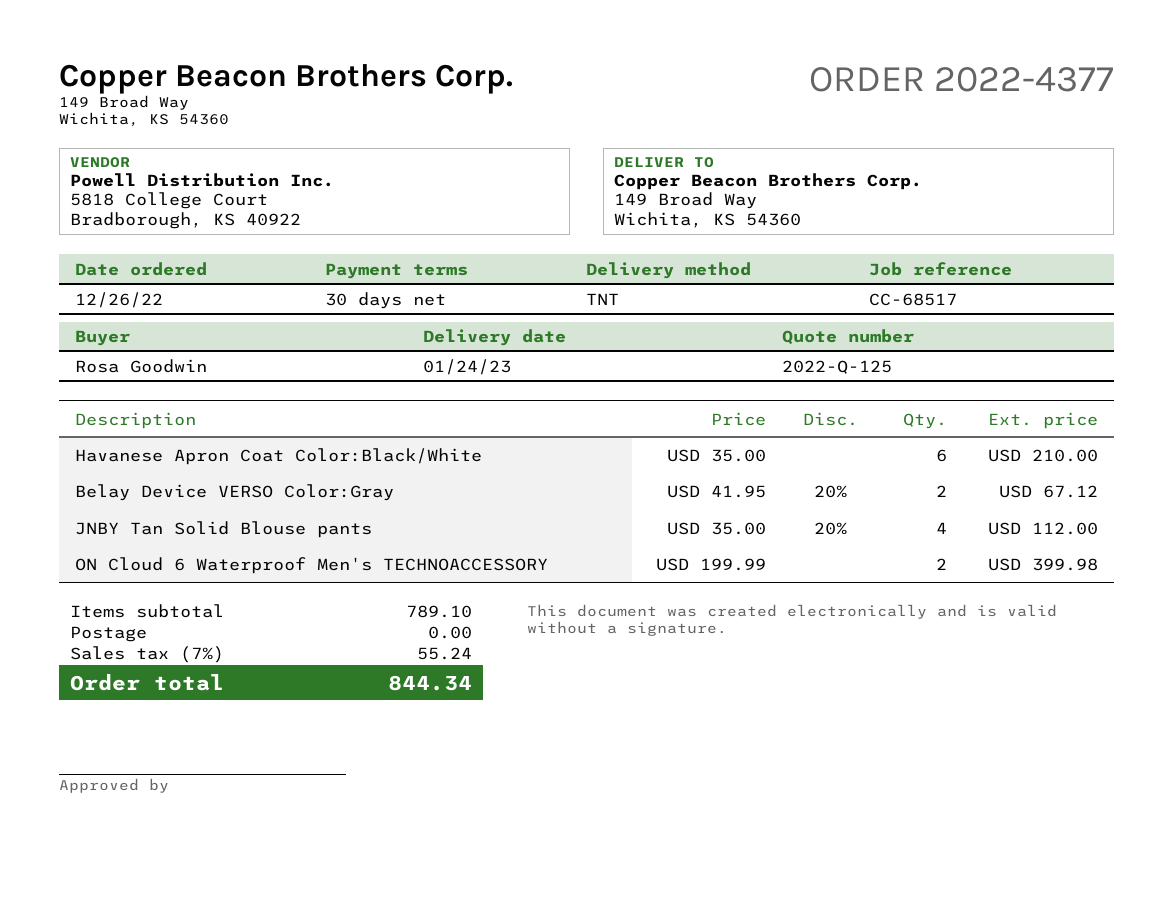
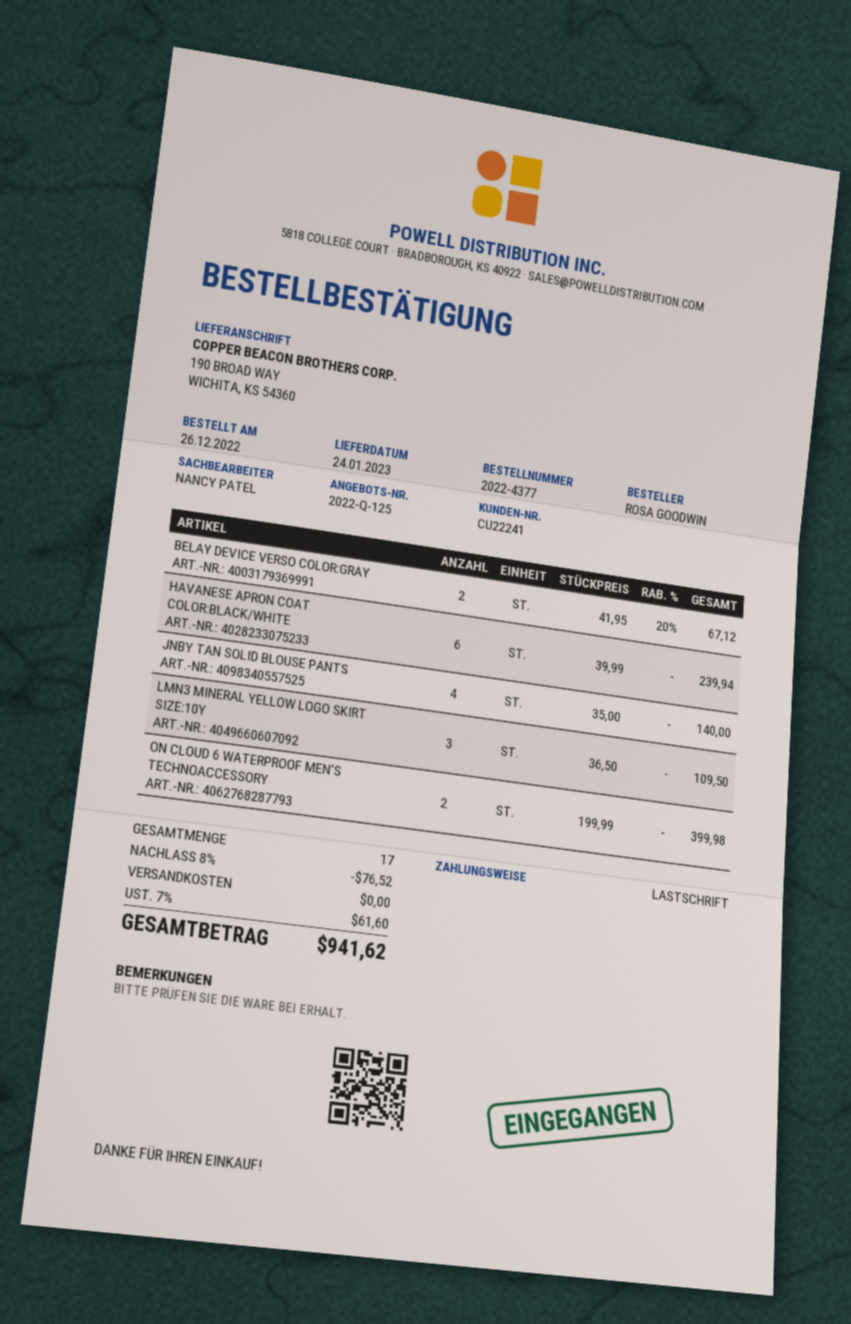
ship to: 149 Broad Way, Wichita, KS 54360 -> 190 BROAD WAY, WICHITA, KS 54360
Havanese Apron Coat Color:Black/White: 6 x 35.00 = 210.00 -> 6 x 39.99 = 239.94
JNBY Tan Solid Blouse pants: 4 x 35.00 - 20% = 112.00 -> 4 x 35.00 = 140.00
LMN3 MINERAL YELLOW LOGO SKIRT SIZE:10Y: none -> 3 x 36.50 = 109.50
discount: none -> 8% = 76.52
tax: 7% = 55.24 -> 7% = 61.60
total: 844.34 -> 941.62

